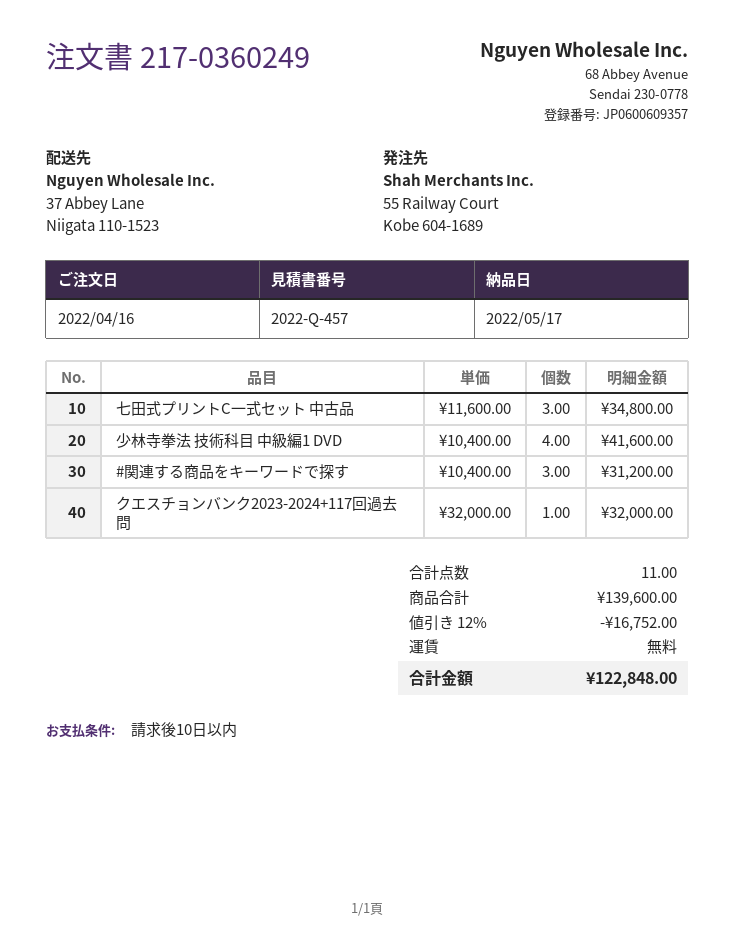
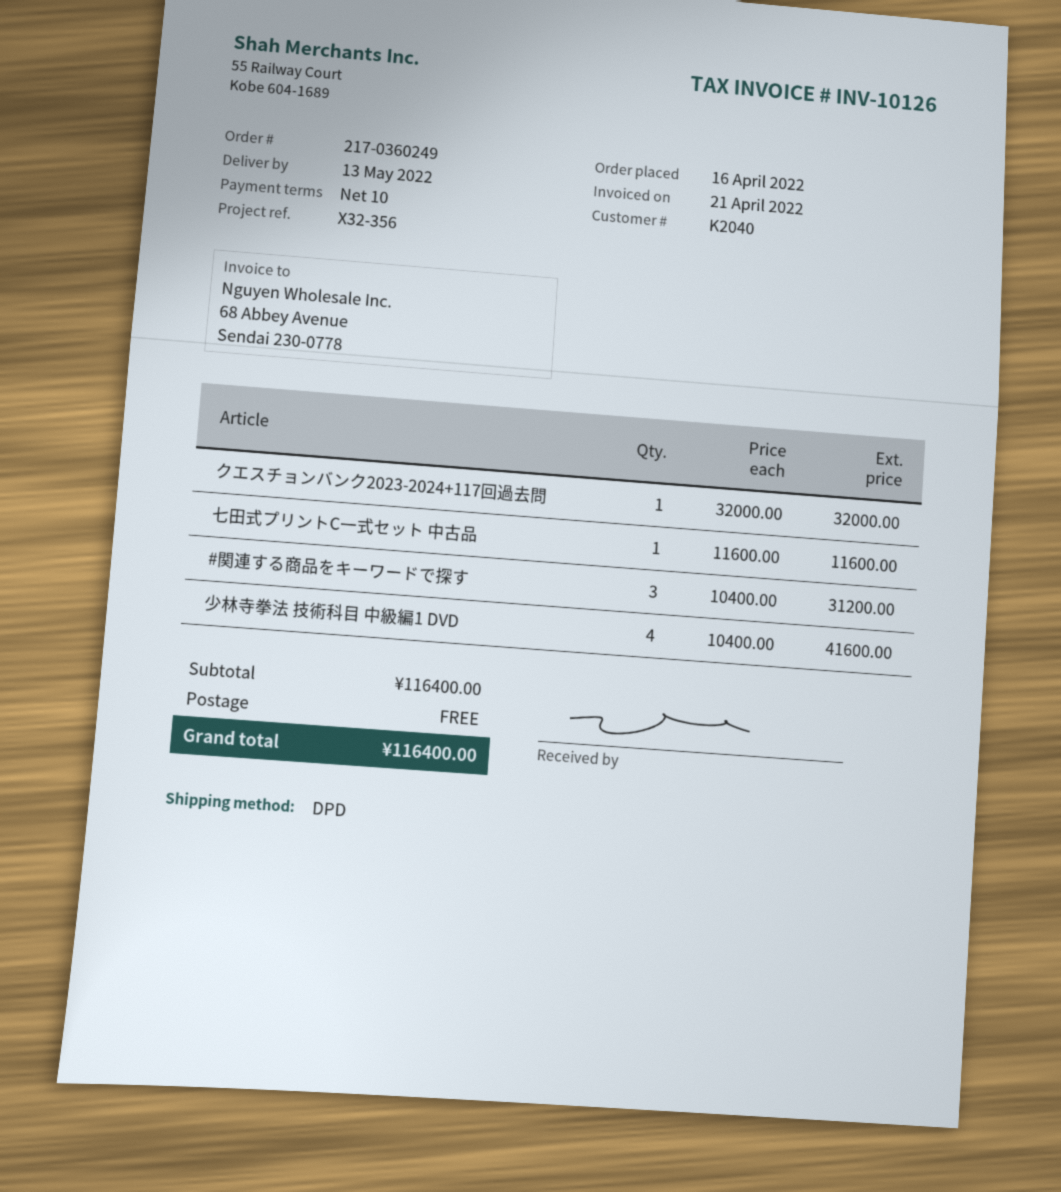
delivery date: 2022-05-17 -> 2022-05-13
七田式プリントC一式セット 中古品: 3 x 11600.00 = 34800.00 -> 1 x 11600.00 = 11600.00
subtotal: 139600.00 -> 116400.00
discount: 12% = 16752.00 -> none
total: 122848.00 -> 116400.00

